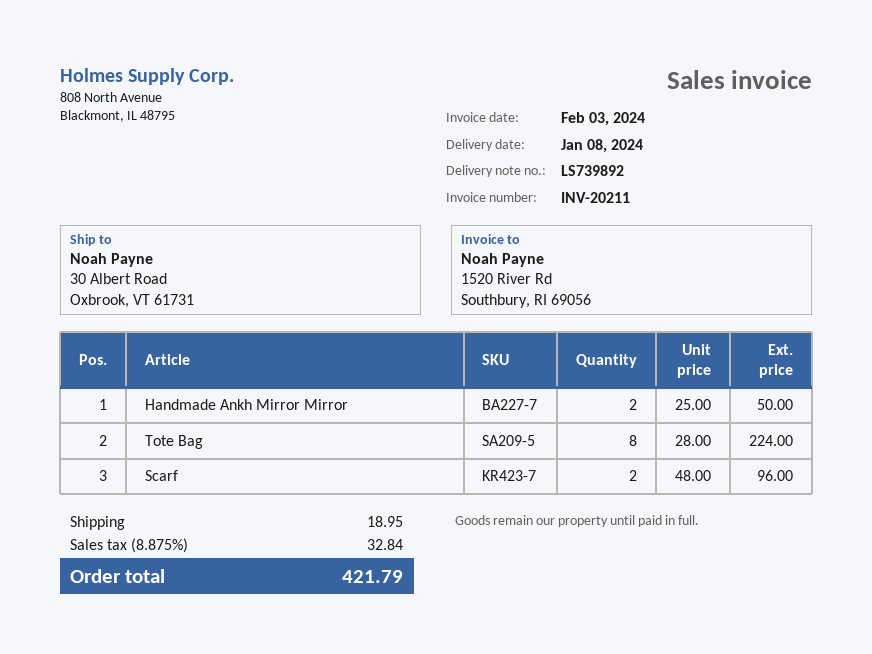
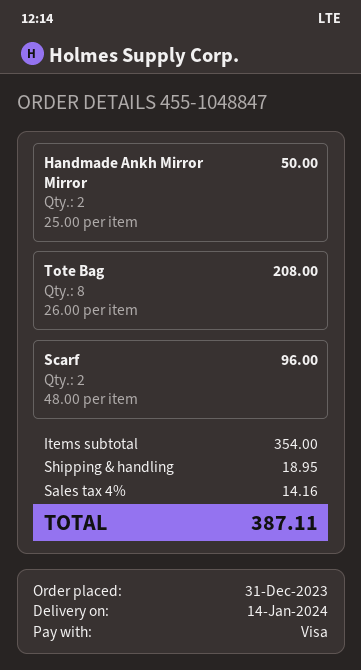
delivery date: 2024-01-08 -> 2024-01-14
Tote Bag: 8 x 28.00 = 224.00 -> 8 x 26.00 = 208.00
tax: 8.875% = 32.84 -> 4% = 14.16
total: 421.79 -> 387.11

